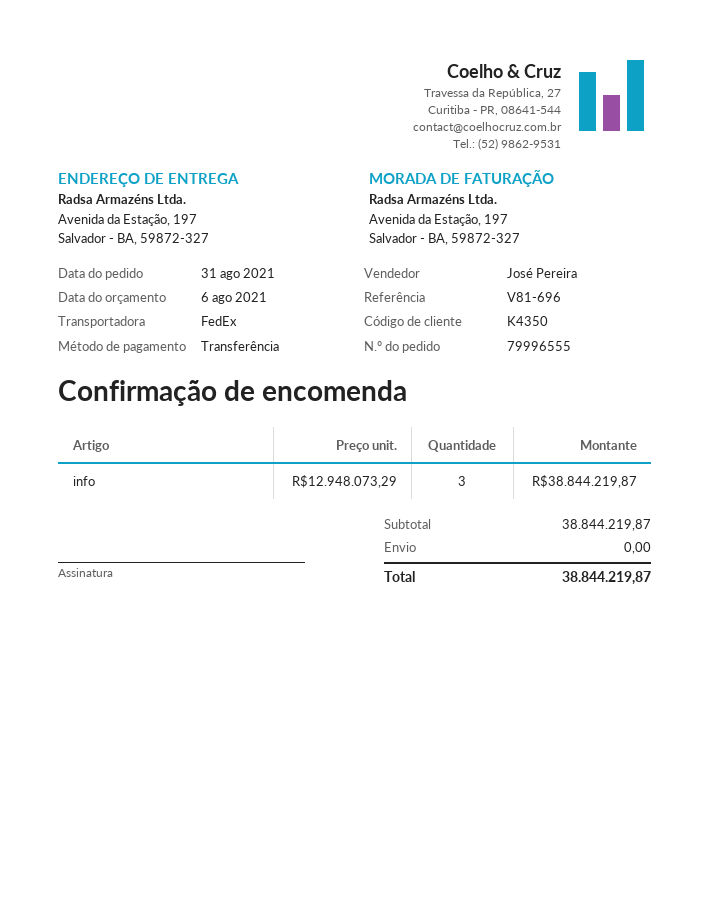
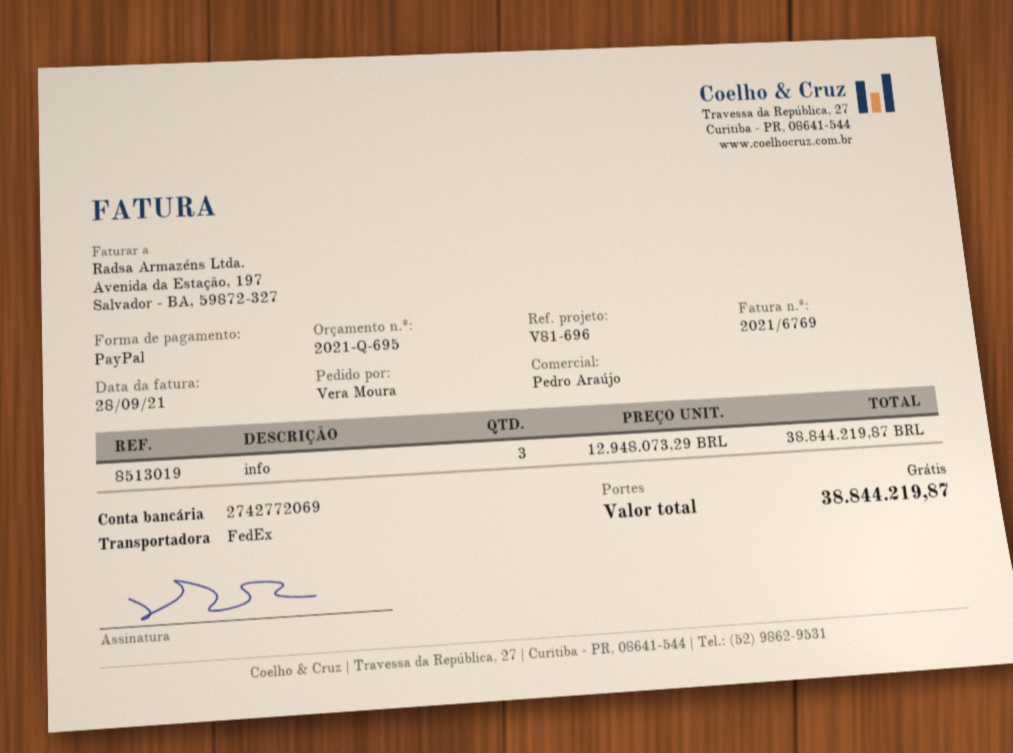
sales rep: José Pereira -> Pedro Araújo
payment method: bank transfer -> PayPal

